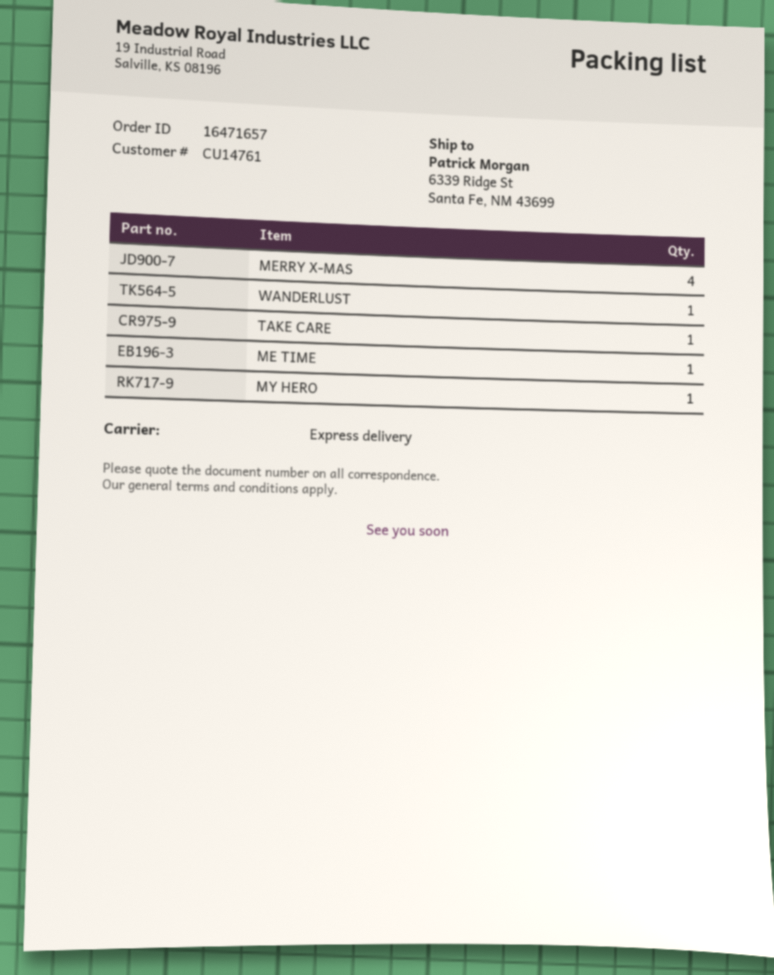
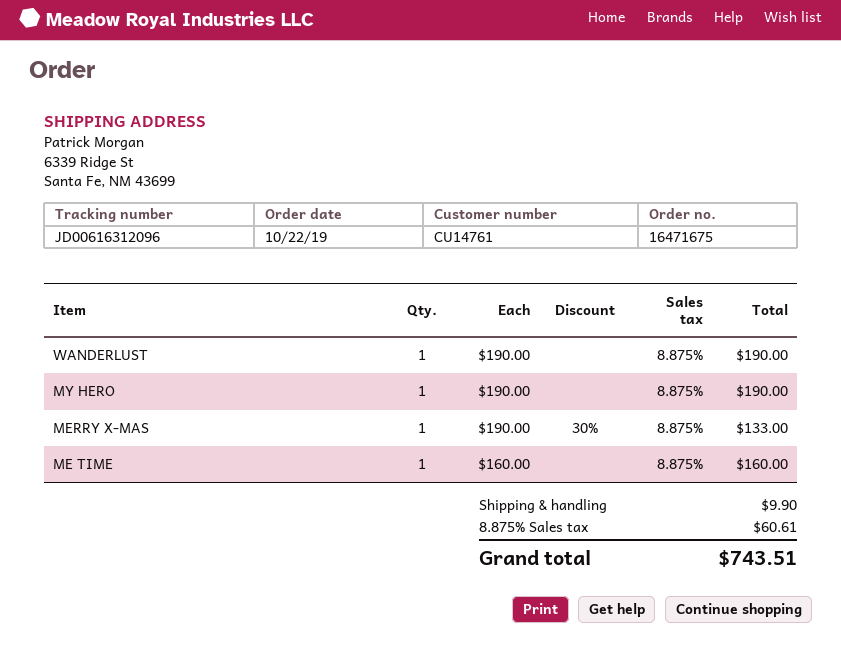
order number: 16471657 -> 16471675
MERRY X-MAS: 4 -> 1
TAKE CARE: 1 -> none

